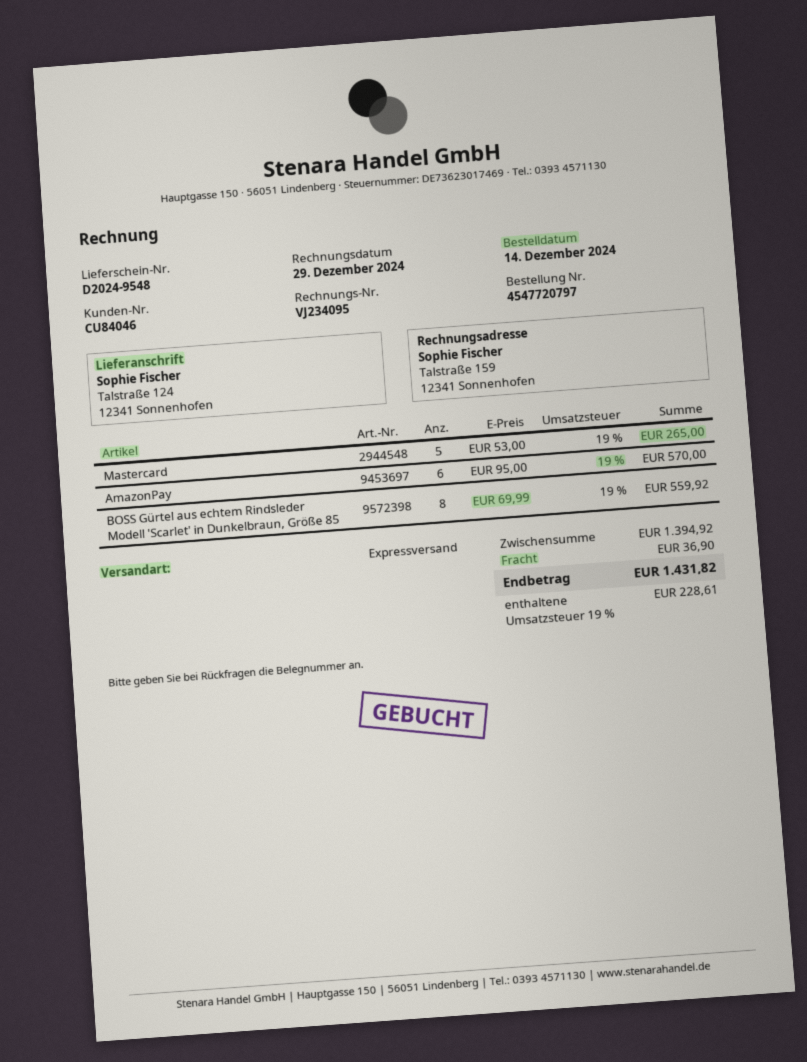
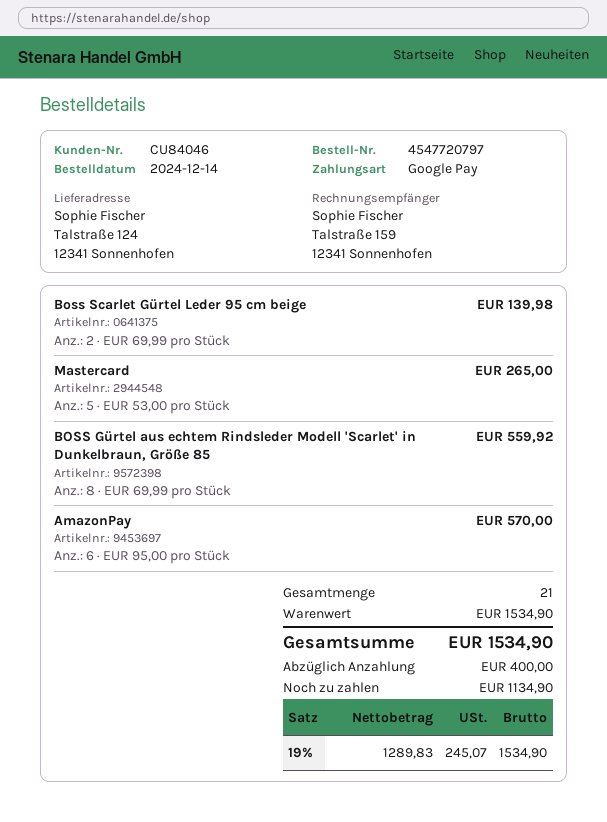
Boss Scarlet Gürtel Leder 95 cm beige: none -> 2 x 69.99 = 139.98
subtotal: 1394.92 -> 1534.90
shipping: 36.90 -> none
tax: 19% = 228.61 -> 19% = 245.07
total: 1431.82 -> 1534.90

